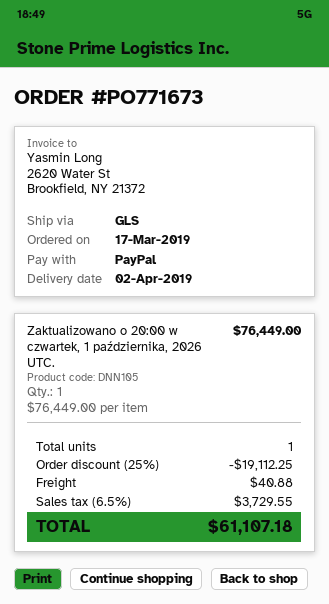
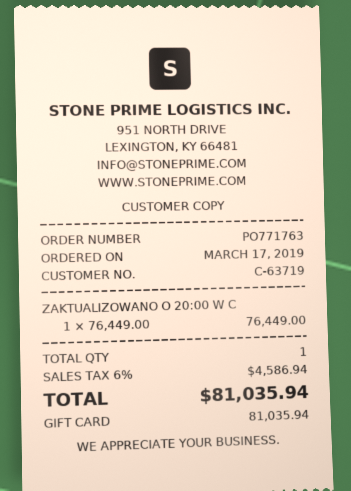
order number: PO771673 -> PO771763
payment method: PayPal -> gift card
discount: 25% = 19112.25 -> none
shipping: 40.88 -> none
tax: 6.5% = 3729.55 -> 6% = 4586.94
total: 61107.18 -> 81035.94

